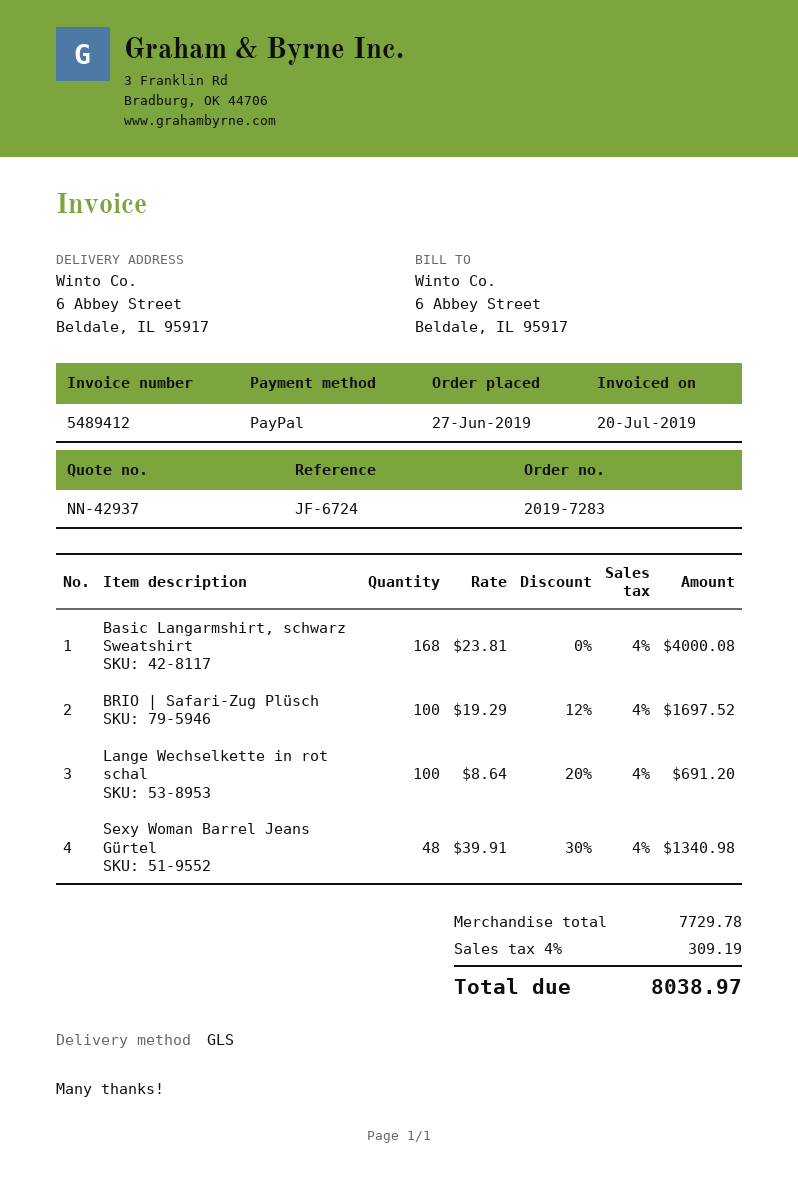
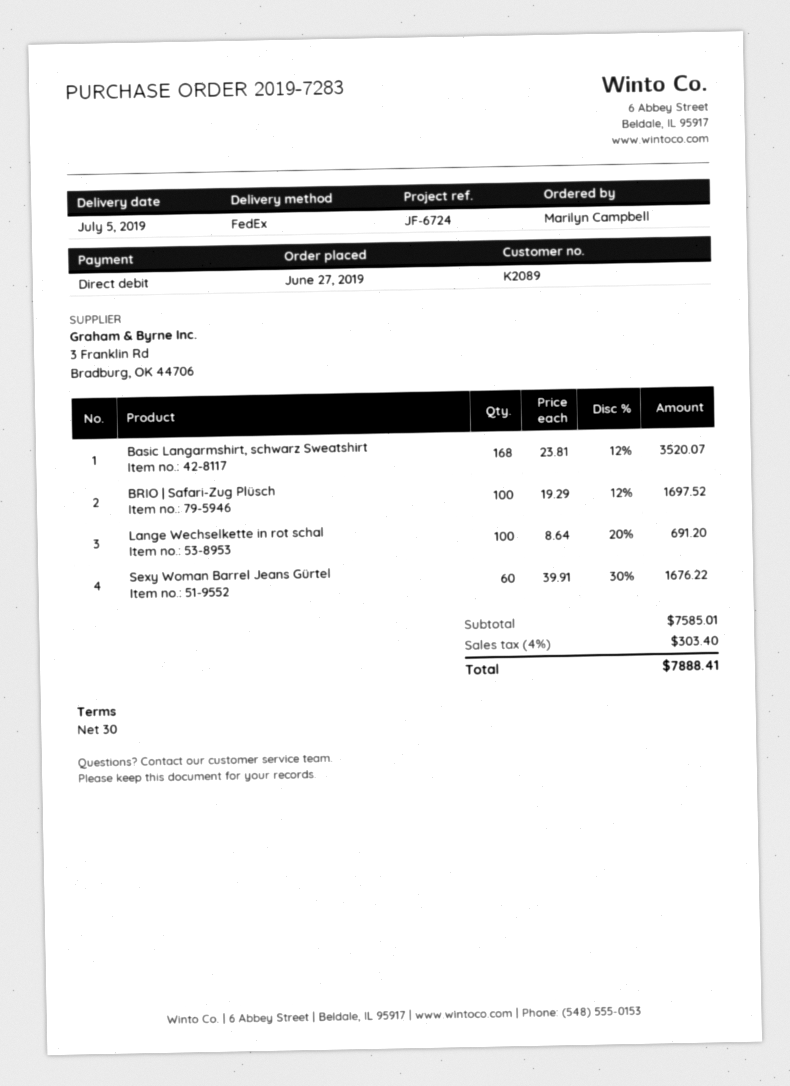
payment method: PayPal -> direct debit
shipping method: GLS -> FedEx
Basic Langarmshirt, schwarz Sweatshirt: 168 x 23.81 = 4000.08 -> 168 x 23.81 - 12% = 3520.07
Sexy Woman Barrel Jeans Gürtel: 48 x 39.91 - 30% = 1340.98 -> 60 x 39.91 - 30% = 1676.22
subtotal: 7729.78 -> 7585.01
tax: 4% = 309.19 -> 4% = 303.40
total: 8038.97 -> 7888.41

